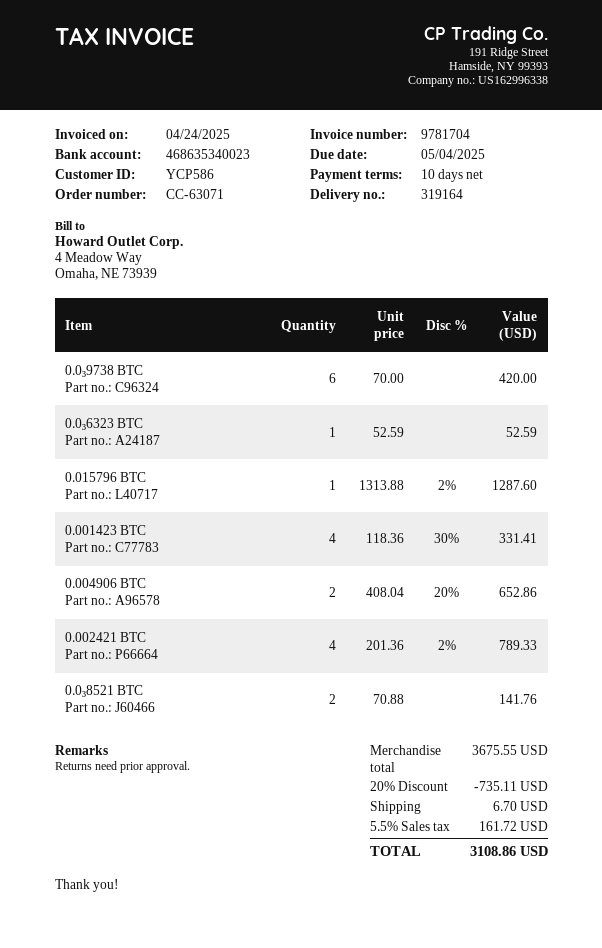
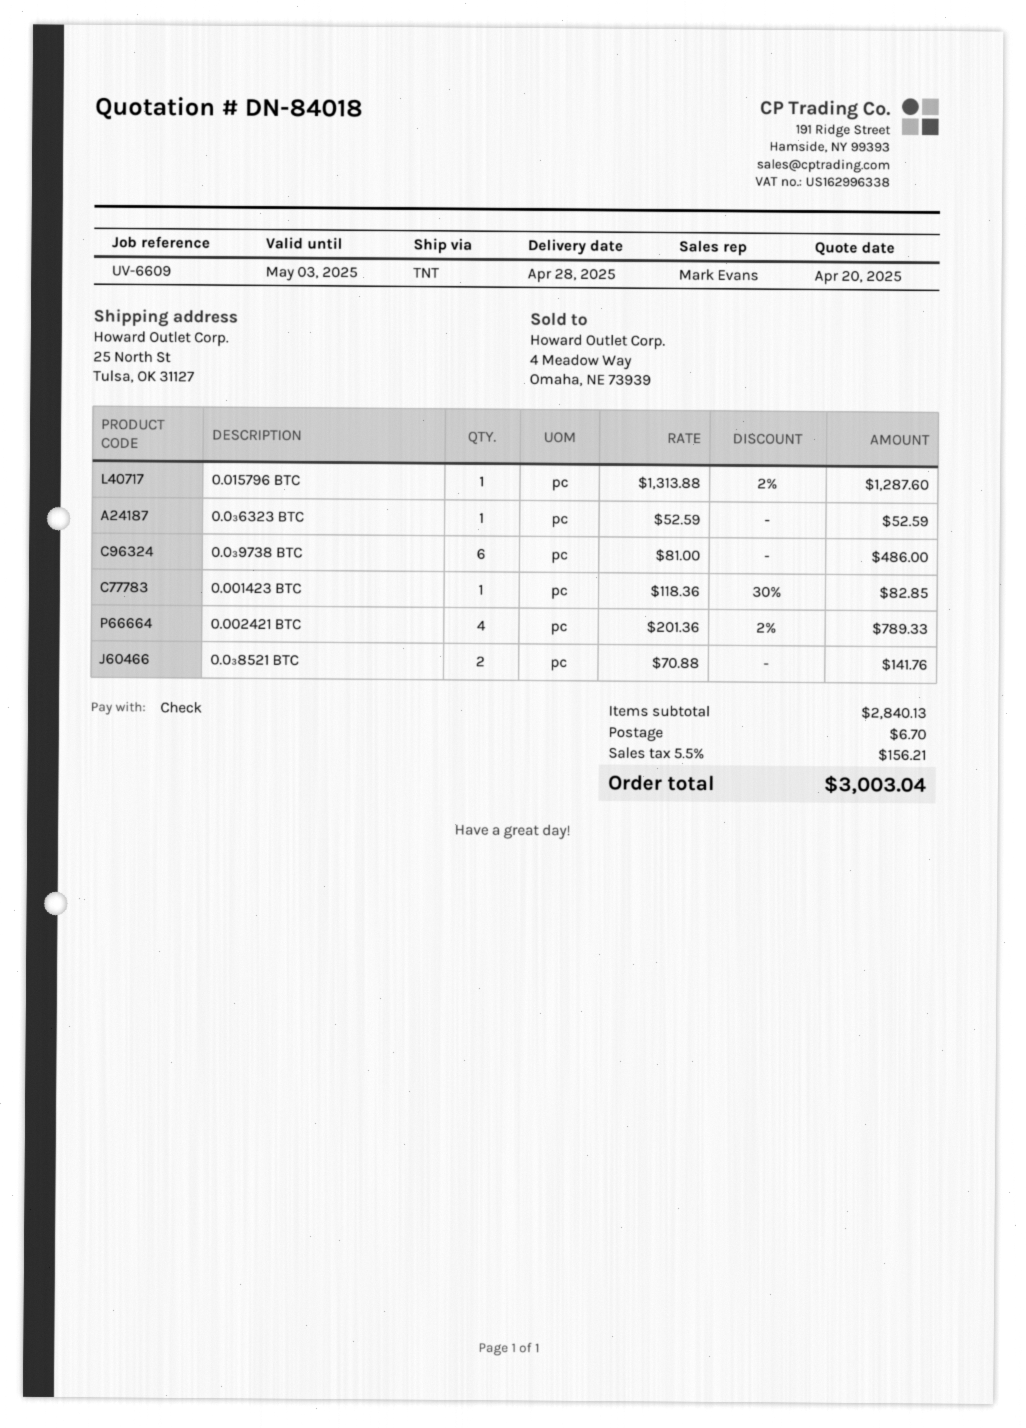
0.0₃9738 BTC: 6 x 70.00 = 420.00 -> 6 x 81.00 = 486.00
0.001423 BTC: 4 x 118.36 - 30% = 331.41 -> 1 x 118.36 - 30% = 82.85
0.004906 BTC: 2 x 408.04 - 20% = 652.86 -> none
subtotal: 3675.55 -> 2840.13
discount: 20% = 735.11 -> none
tax: 5.5% = 161.72 -> 5.5% = 156.21
total: 3108.86 -> 3003.04

